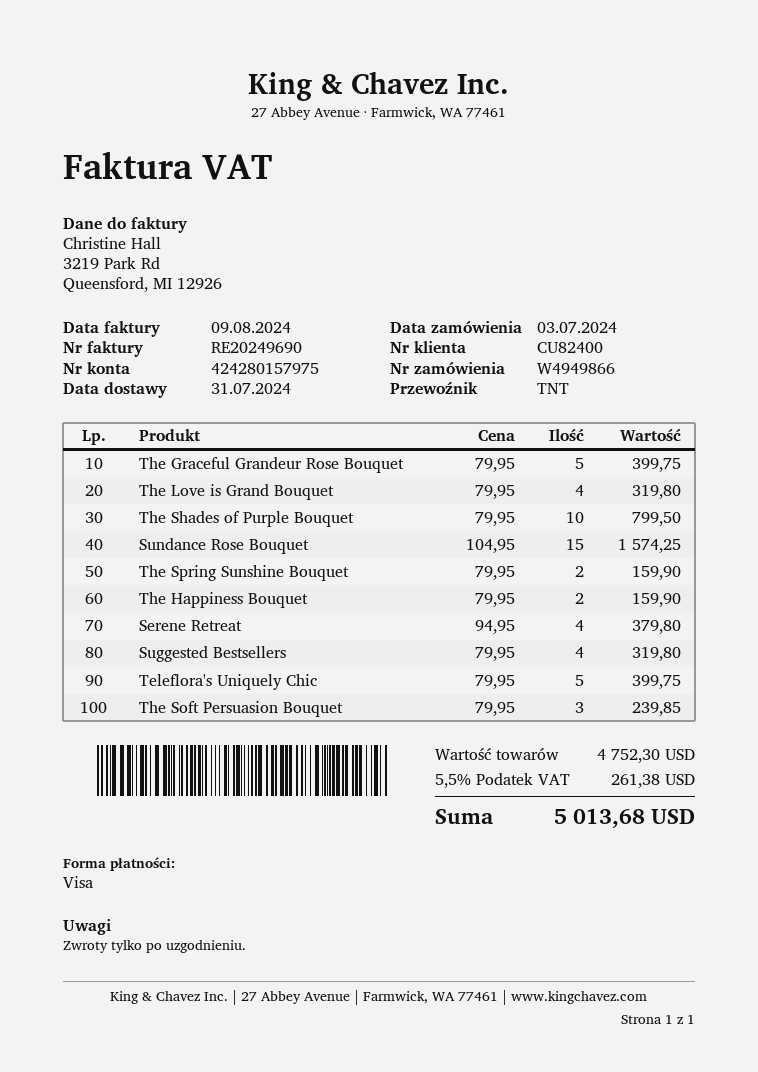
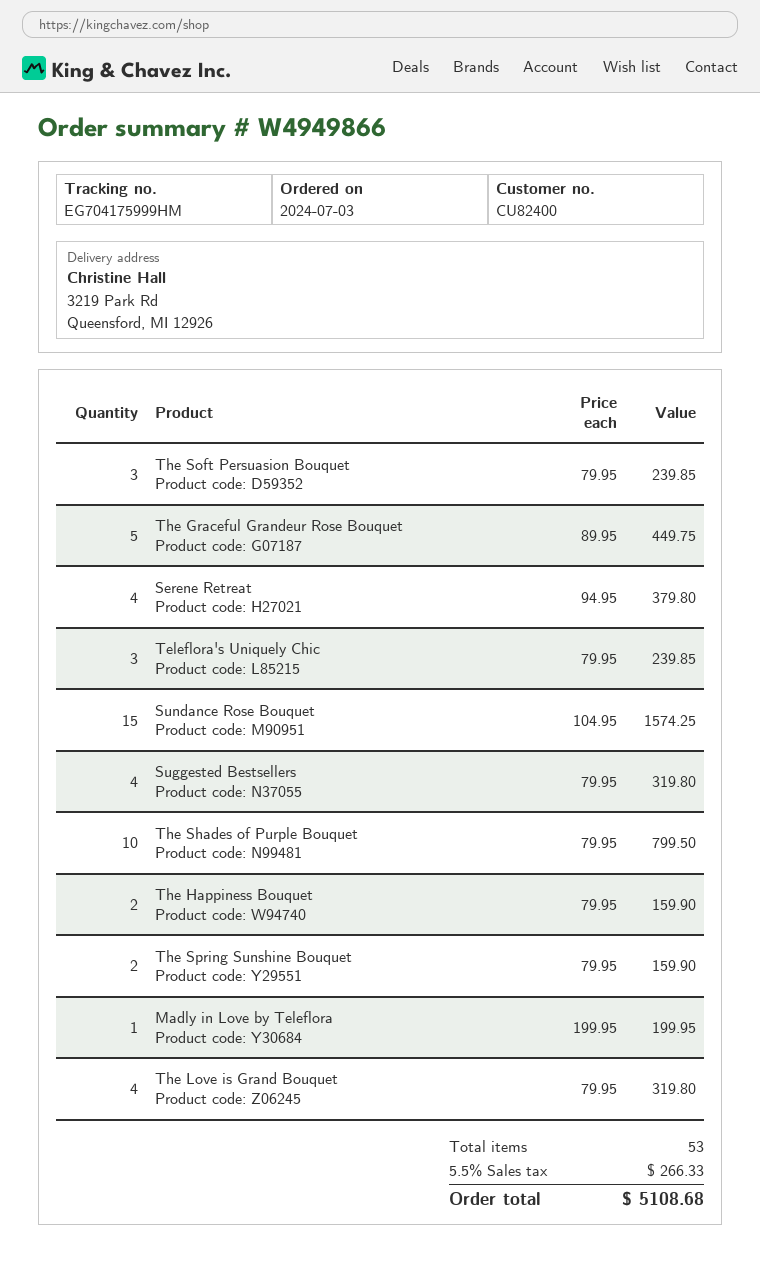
The Graceful Grandeur Rose Bouquet: 5 x 79.95 = 399.75 -> 5 x 89.95 = 449.75
Teleflora's Uniquely Chic: 5 x 79.95 = 399.75 -> 3 x 79.95 = 239.85
Madly in Love by Teleflora: none -> 1 x 199.95 = 199.95
tax: 5.5% = 261.38 -> 5.5% = 266.33
total: 5013.68 -> 5108.68

